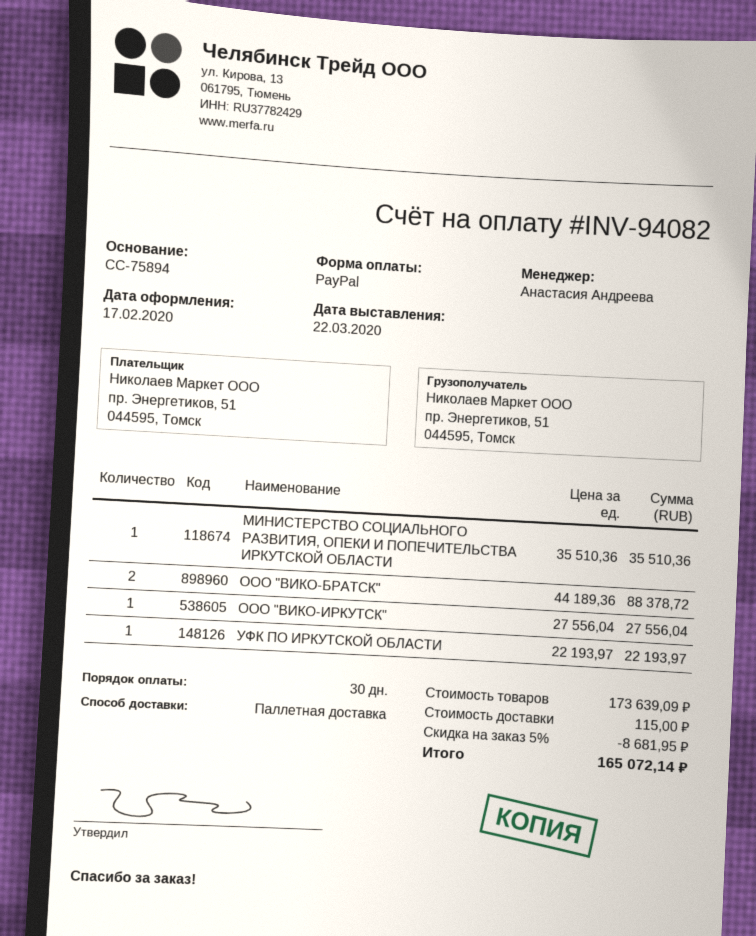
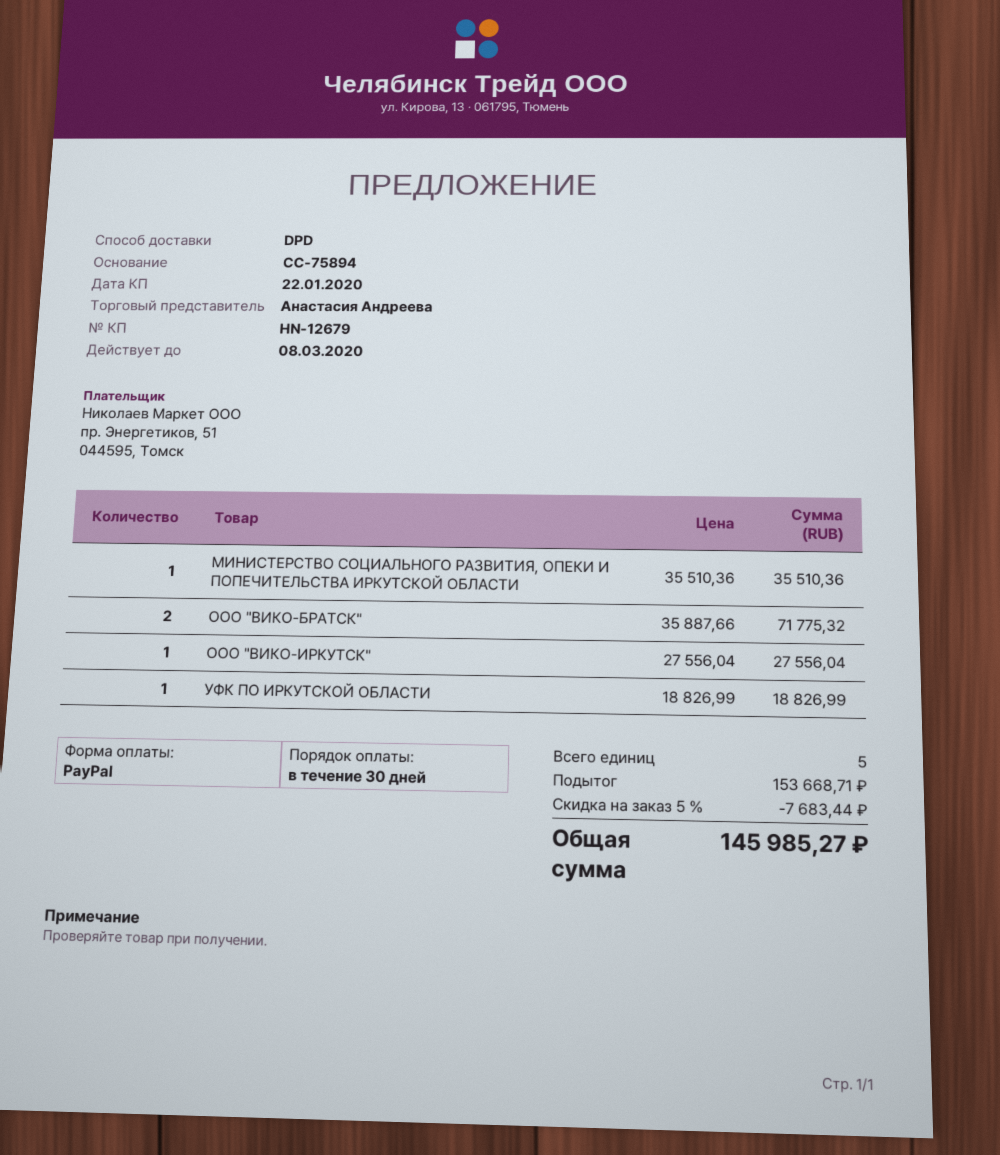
shipping method: pallet freight -> DPD
ООО "ВИКО-БРАТСК": 2 x 44189.36 = 88378.72 -> 2 x 35887.66 = 71775.32
УФК ПО ИРКУТСКОЙ ОБЛАСТИ: 1 x 22193.97 = 22193.97 -> 1 x 18826.99 = 18826.99
subtotal: 173639.09 -> 153668.71
discount: 5% = 8681.95 -> 5% = 7683.44
shipping: 115.00 -> none
total: 165072.14 -> 145985.27

